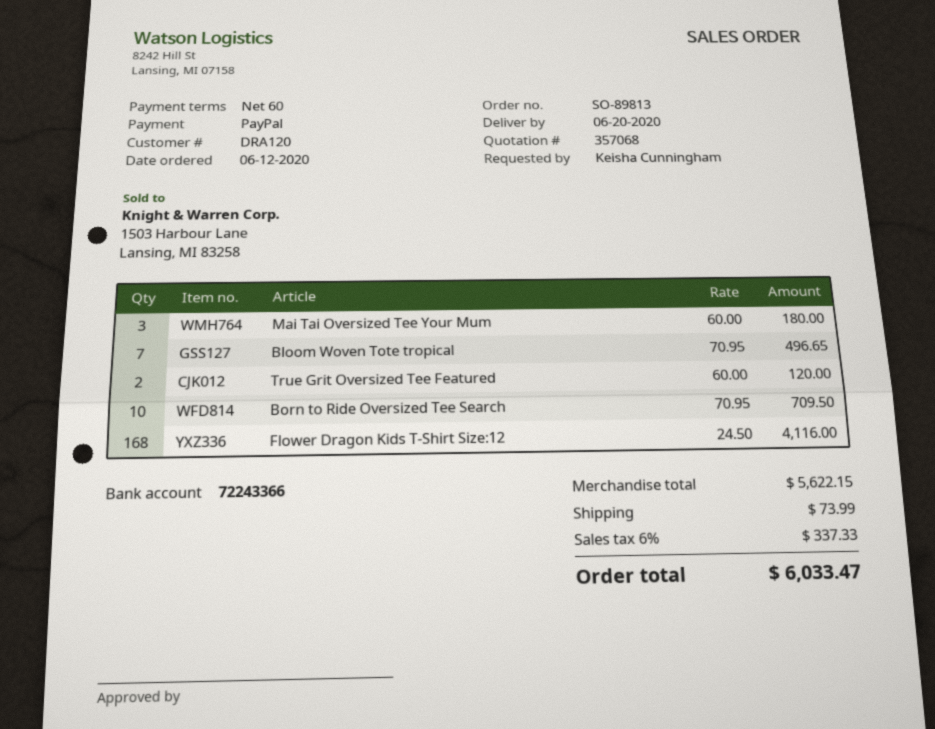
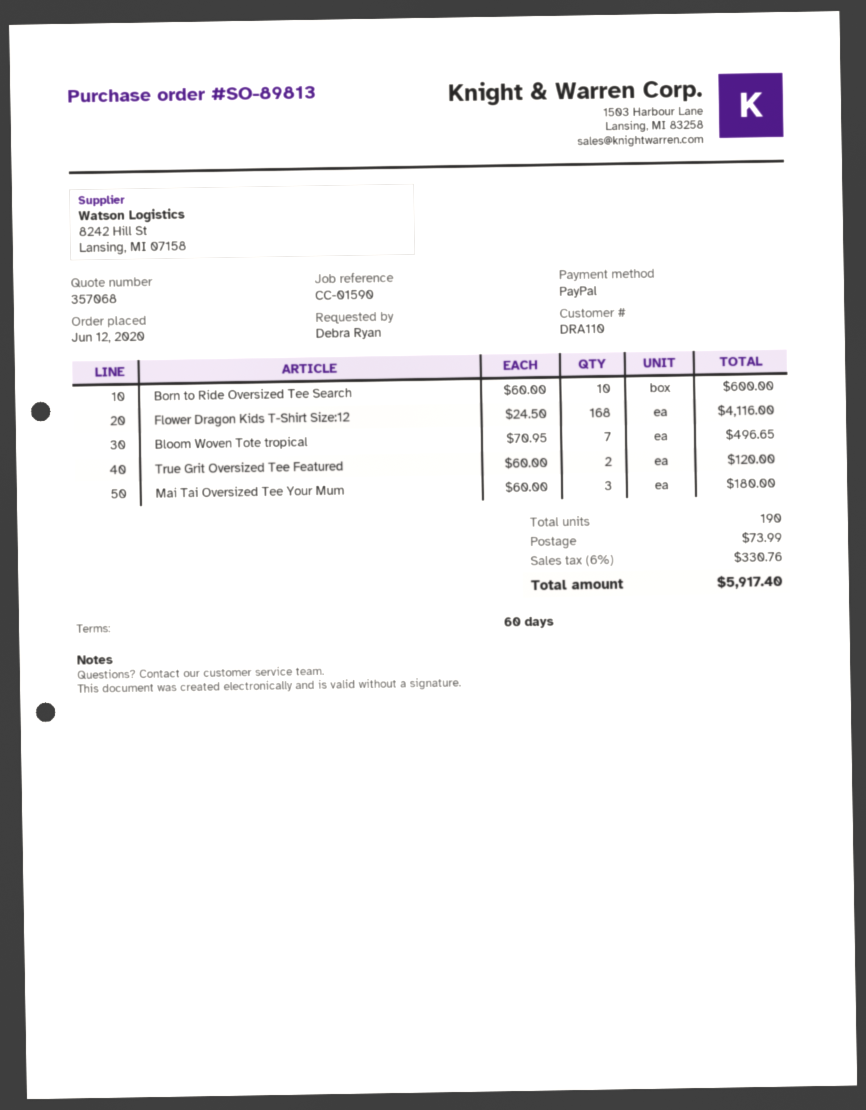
customer number: DRA120 -> DRA110
ordered by: Keisha Cunningham -> Debra Ryan
Born to Ride Oversized Tee Search: 10 x 70.95 = 709.50 -> 10 x 60.00 = 600.00
tax: 6% = 337.33 -> 6% = 330.76
total: 6033.47 -> 5917.40

